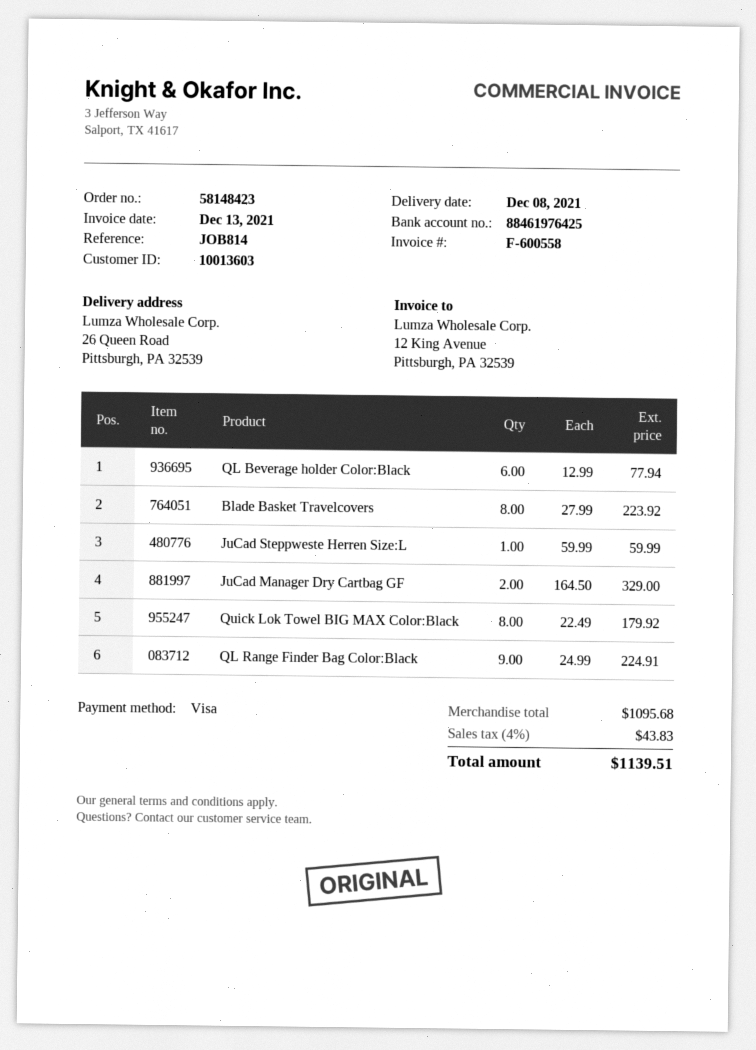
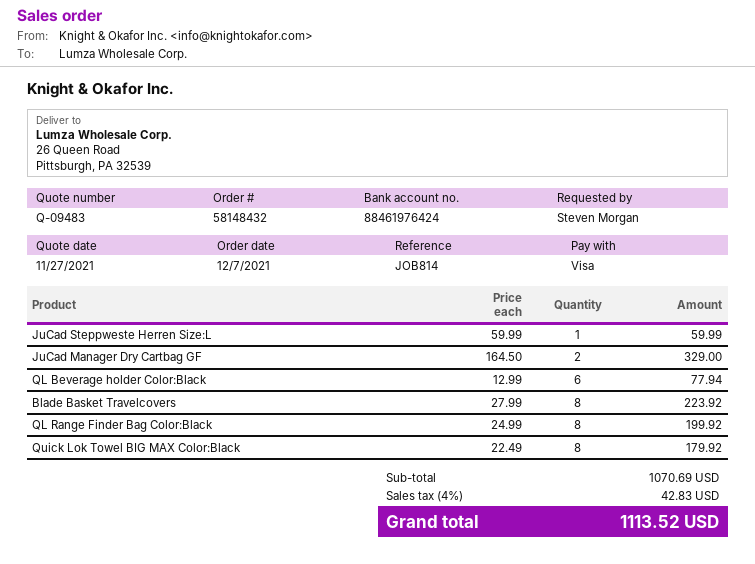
order number: 58148423 -> 58148432
bank account: 88461976425 -> 88461976424
QL Range Finder Bag Color:Black: 9 x 24.99 = 224.91 -> 8 x 24.99 = 199.92
subtotal: 1095.68 -> 1070.69
tax: 4% = 43.83 -> 4% = 42.83
total: 1139.51 -> 1113.52

